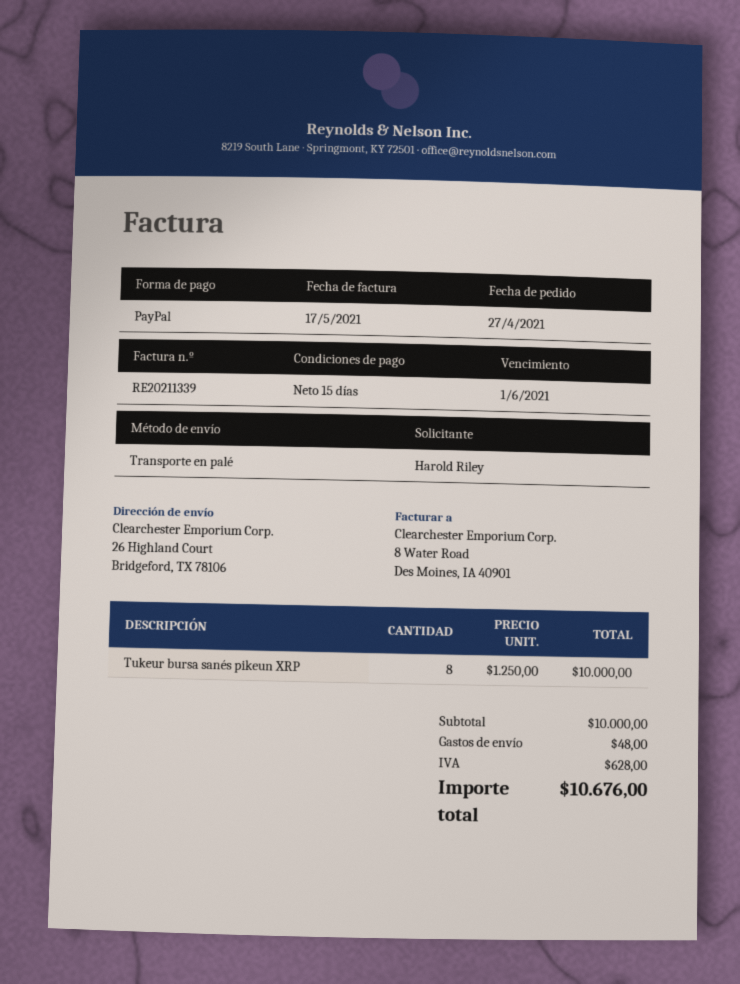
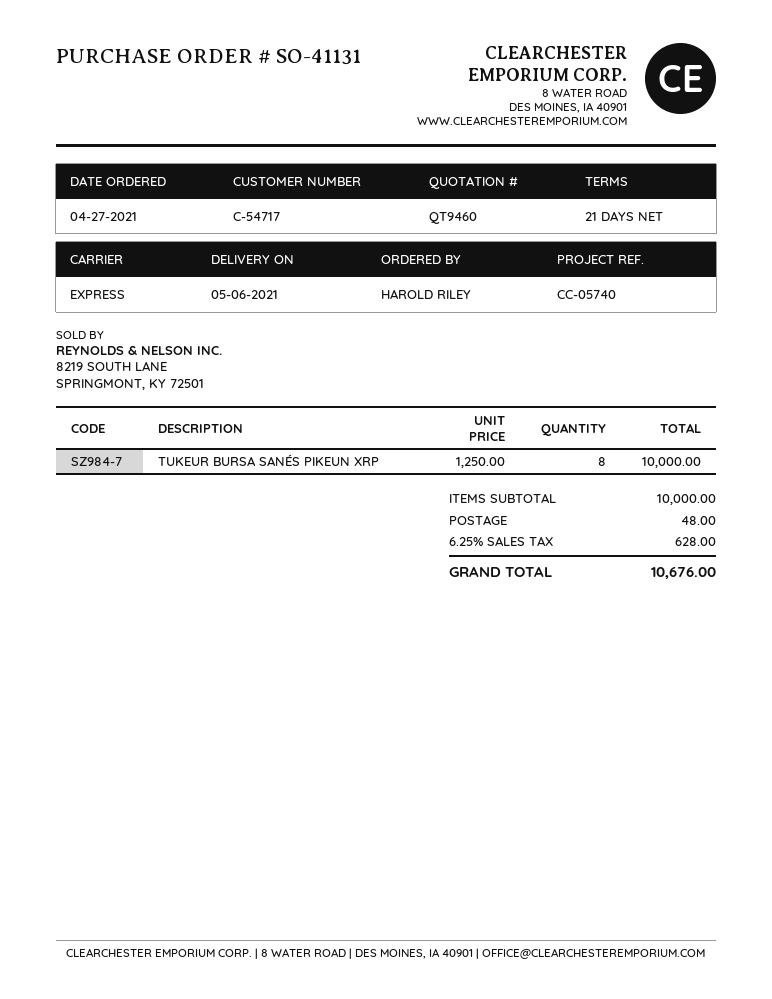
payment terms: 15 days -> 21 days
shipping method: pallet freight -> express

